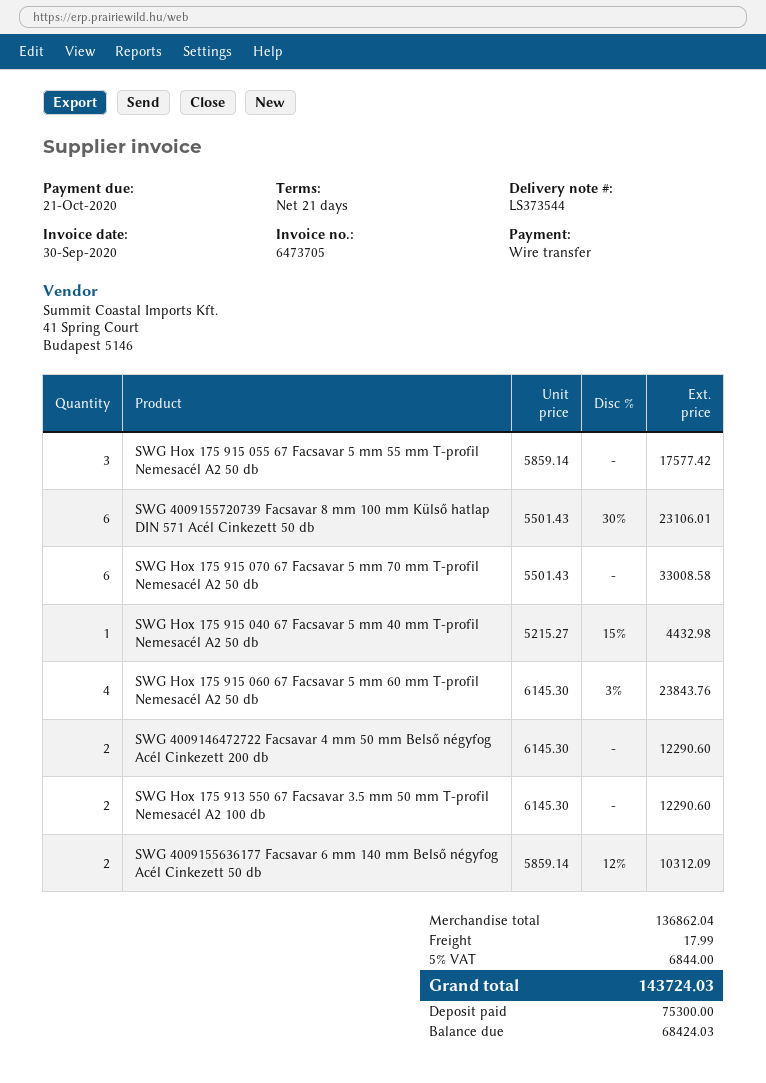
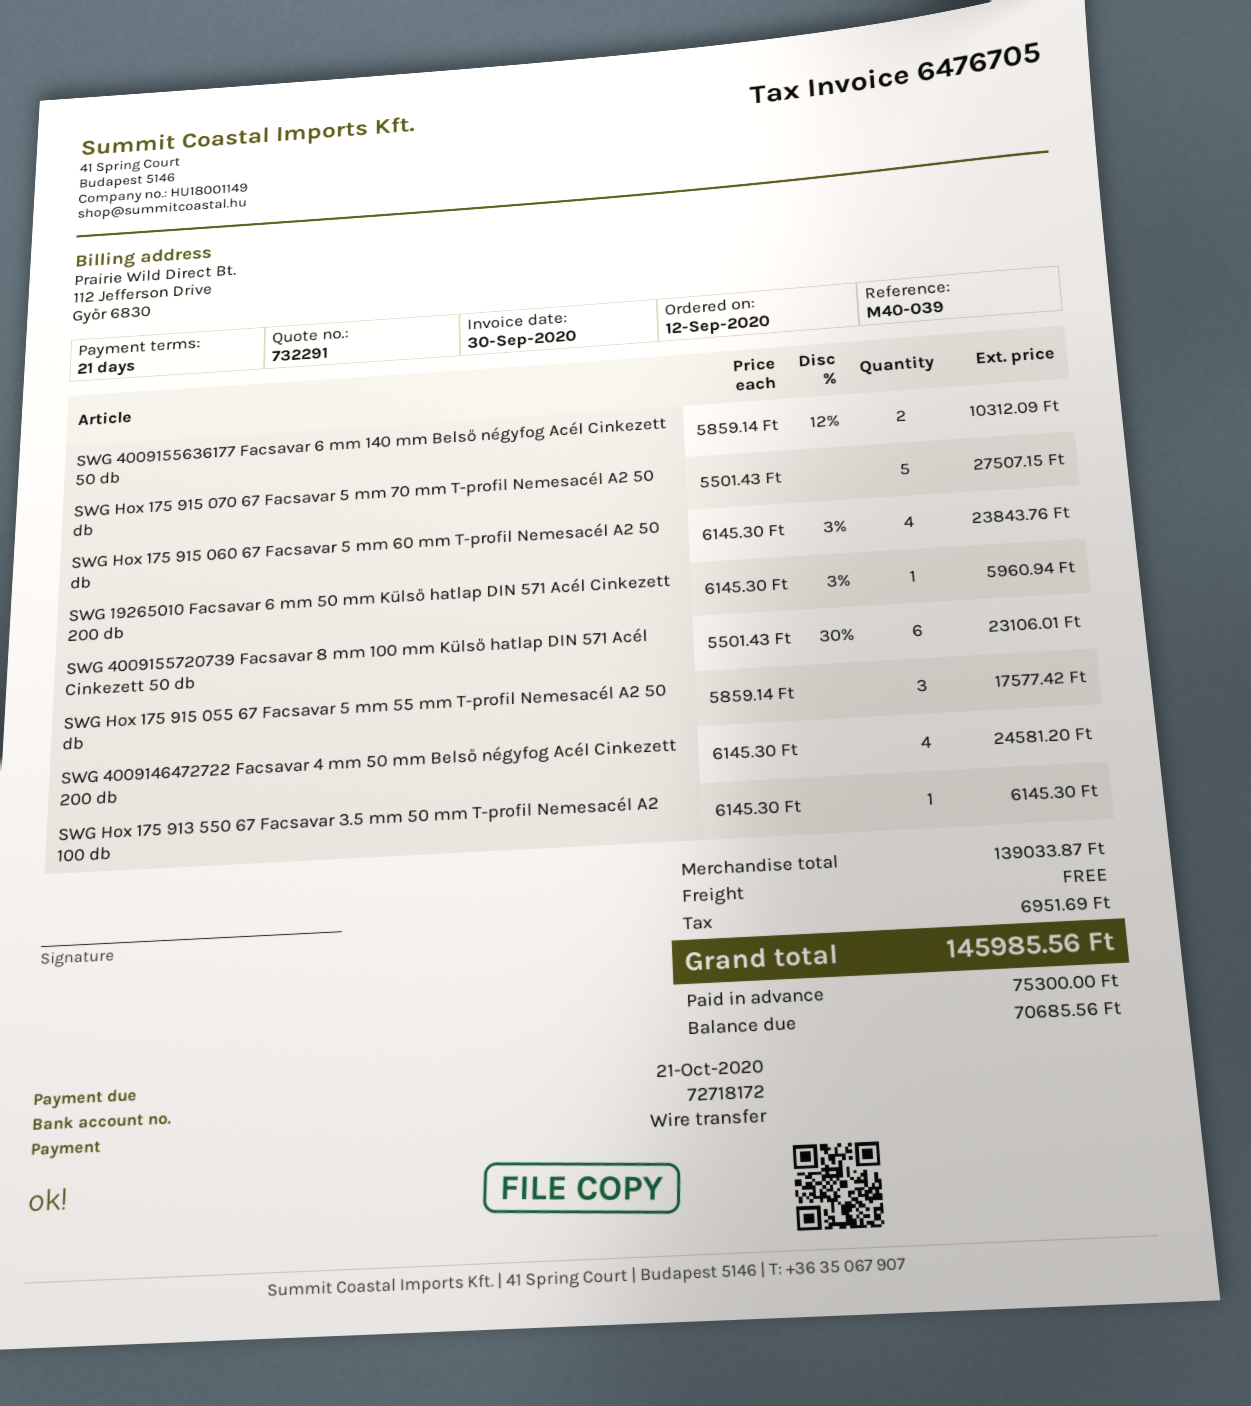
invoice number: 6473705 -> 6476705
SWG Hox 175 915 070 67 Facsavar 5 mm 70 mm T-profil Nemesacél A2 50 db: 6 x 5501.43 = 33008.58 -> 5 x 5501.43 = 27507.15
SWG Hox 175 915 040 67 Facsavar 5 mm 40 mm T-profil Nemesacél A2 50 db: 1 x 5215.27 - 15% = 4432.98 -> none
SWG 4009146472722 Facsavar 4 mm 50 mm Belső négyfog Acél Cinkezett 200 db: 2 x 6145.30 = 12290.60 -> 4 x 6145.30 = 24581.20
SWG Hox 175 913 550 67 Facsavar 3.5 mm 50 mm T-profil Nemesacél A2 100 db: 2 x 6145.30 = 12290.60 -> 1 x 6145.30 = 6145.30
SWG 19265010 Facsavar 6 mm 50 mm Külső hatlap DIN 571 Acél Cinkezett 200 db: none -> 1 x 6145.30 - 3% = 5960.94
subtotal: 136862.04 -> 139033.87
shipping: 17.99 -> 0.00
tax: 6844.00 -> 6951.69
total: 143724.03 -> 145985.56
balance: 68424.03 -> 70685.56

